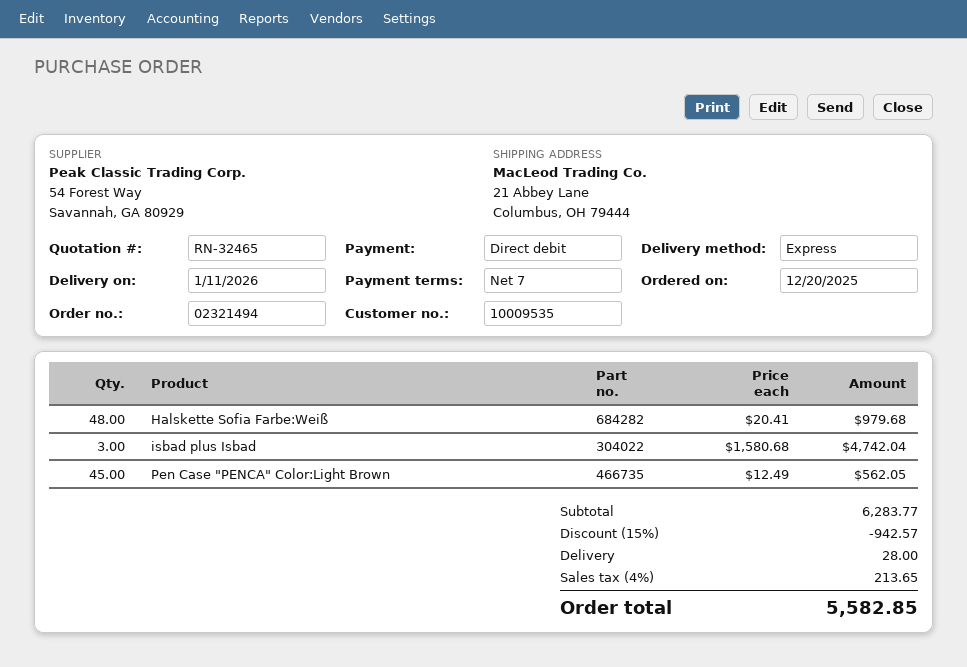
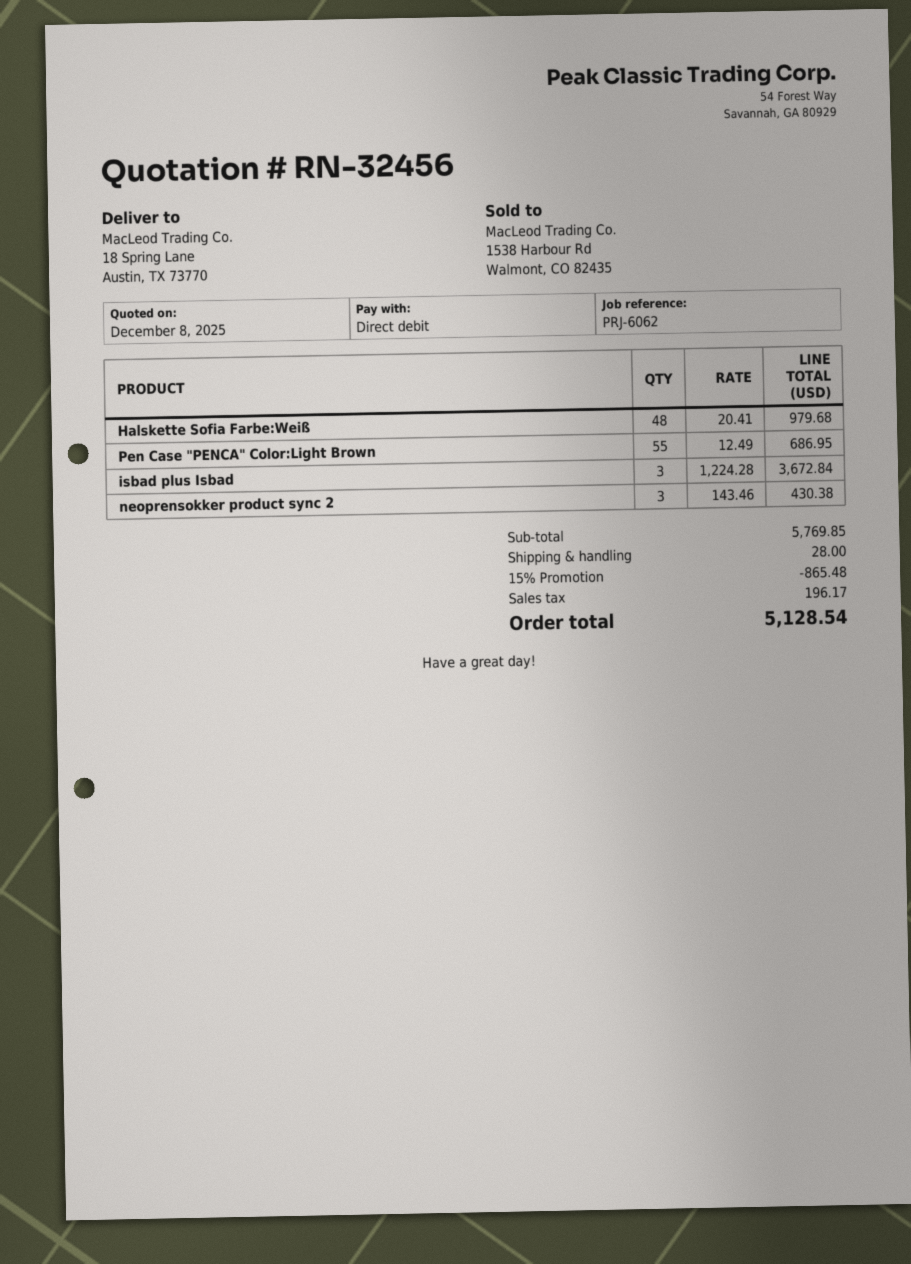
quote number: RN-32465 -> RN-32456
ship to: 21 Abbey Lane, Columbus, OH 79444 -> 18 Spring Lane, Austin, TX 73770
isbad plus Isbad: 3 x 1580.68 = 4742.04 -> 3 x 1224.28 = 3672.84
Pen Case "PENCA" Color:Light Brown: 45 x 12.49 = 562.05 -> 55 x 12.49 = 686.95
neoprensokker product sync 2: none -> 3 x 143.46 = 430.38
subtotal: 6283.77 -> 5769.85
discount: 15% = 942.57 -> 15% = 865.48
tax: 213.65 -> 196.17
total: 5582.85 -> 5128.54

